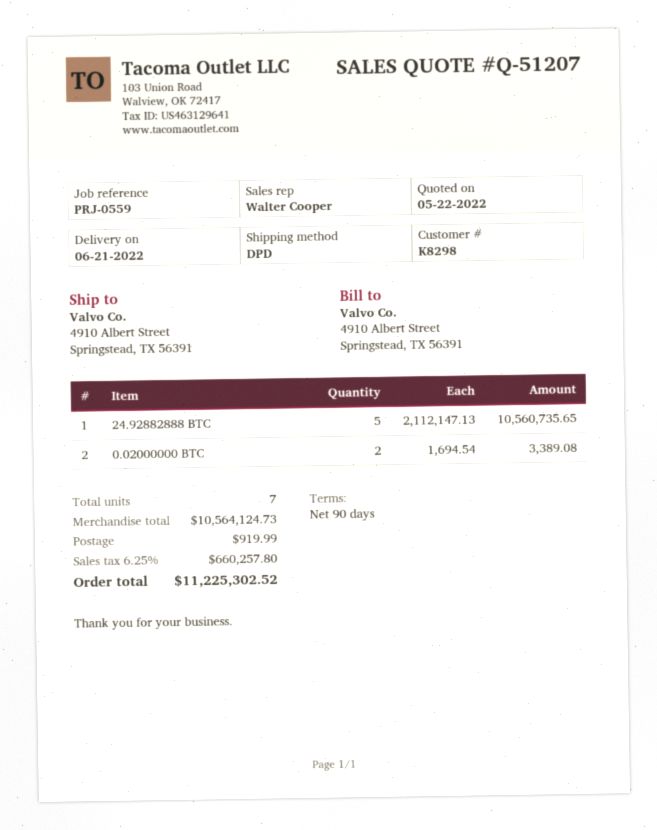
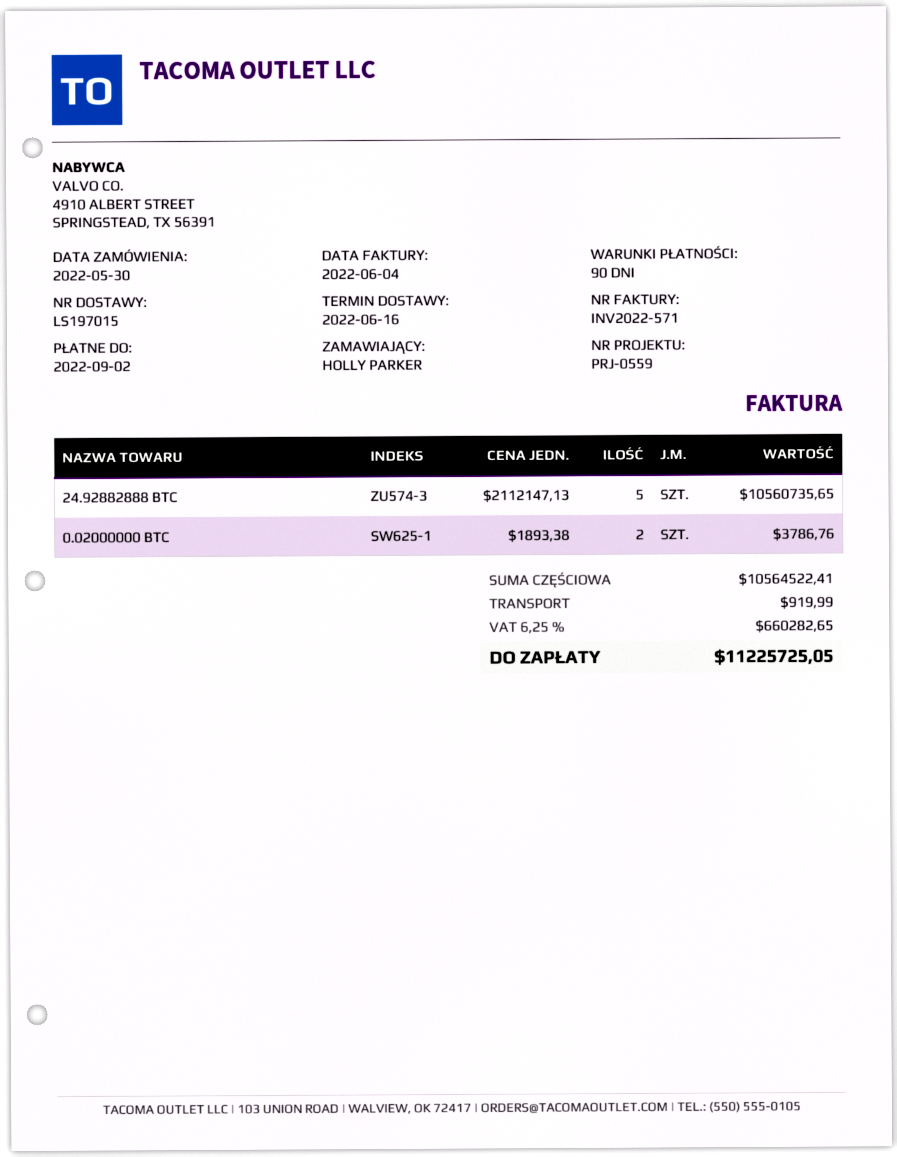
delivery date: 2022-06-21 -> 2022-06-16
0.02000000 BTC: 2 x 1694.54 = 3389.08 -> 2 x 1893.38 = 3786.76
subtotal: 10564124.73 -> 10564522.41
tax: 6.25% = 660257.80 -> 6.25% = 660282.65
total: 11225302.52 -> 11225725.05

